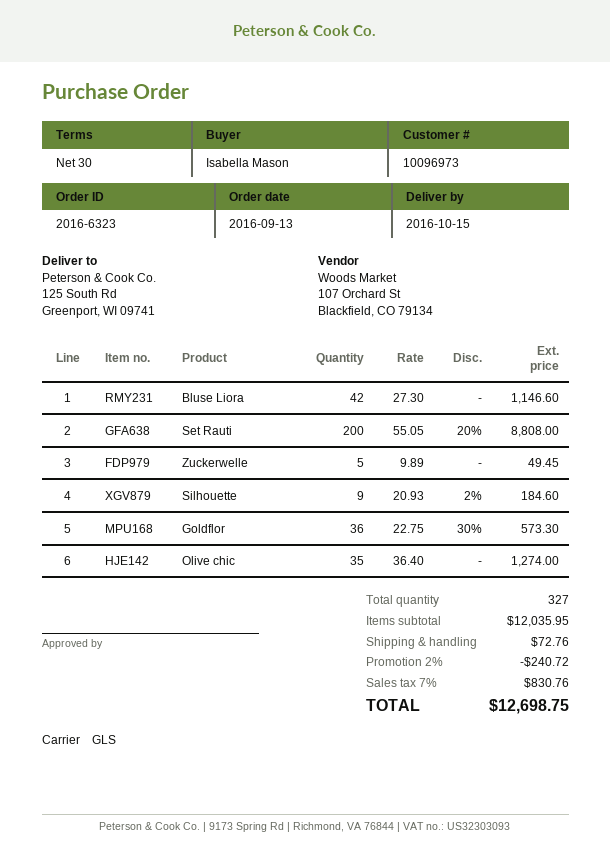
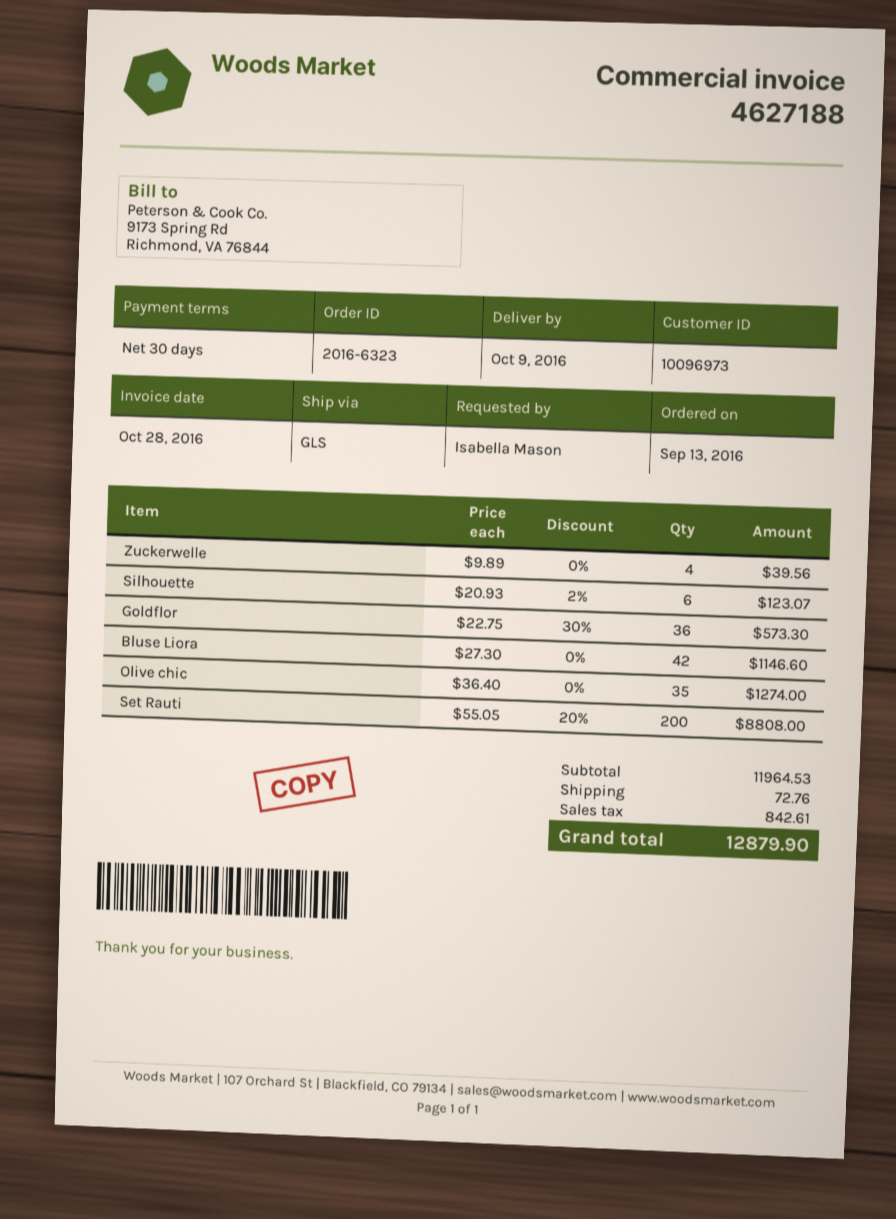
delivery date: 2016-10-15 -> 2016-10-09
Zuckerwelle: 5 x 9.89 = 49.45 -> 4 x 9.89 = 39.56
Silhouette: 9 x 20.93 - 2% = 184.60 -> 6 x 20.93 - 2% = 123.07
subtotal: 12035.95 -> 11964.53
discount: 2% = 240.72 -> none
tax: 830.76 -> 842.61
total: 12698.75 -> 12879.90

